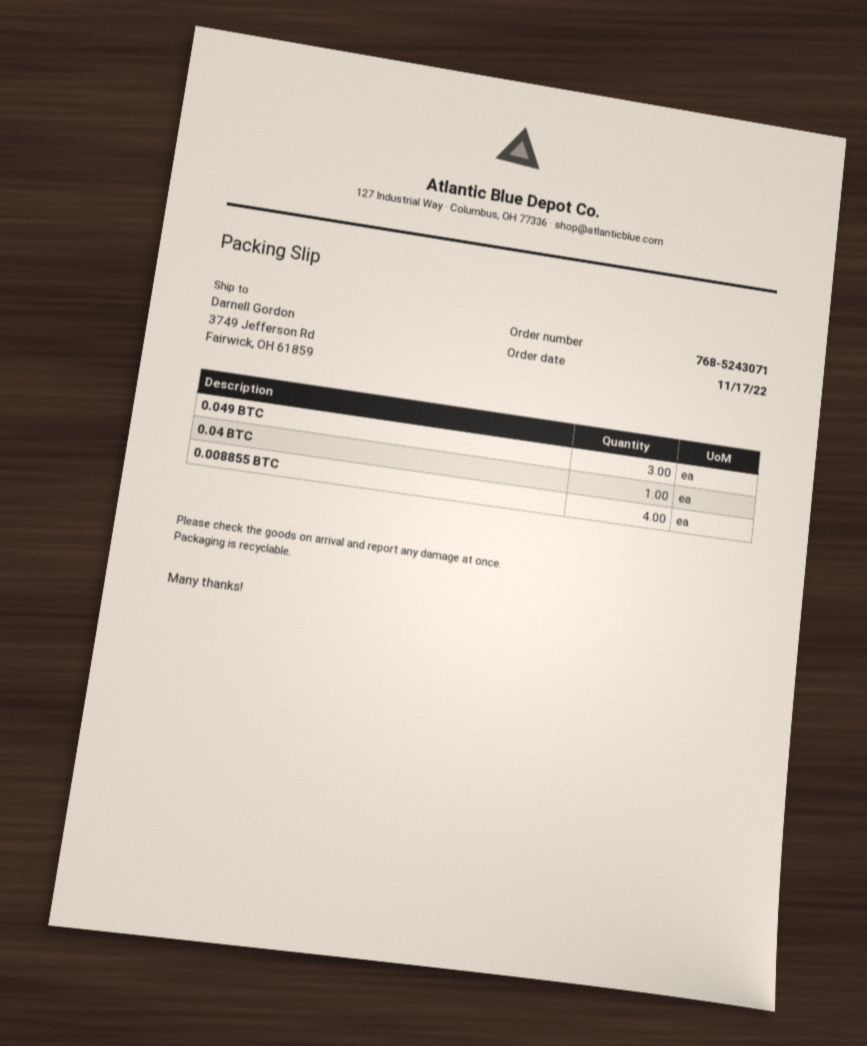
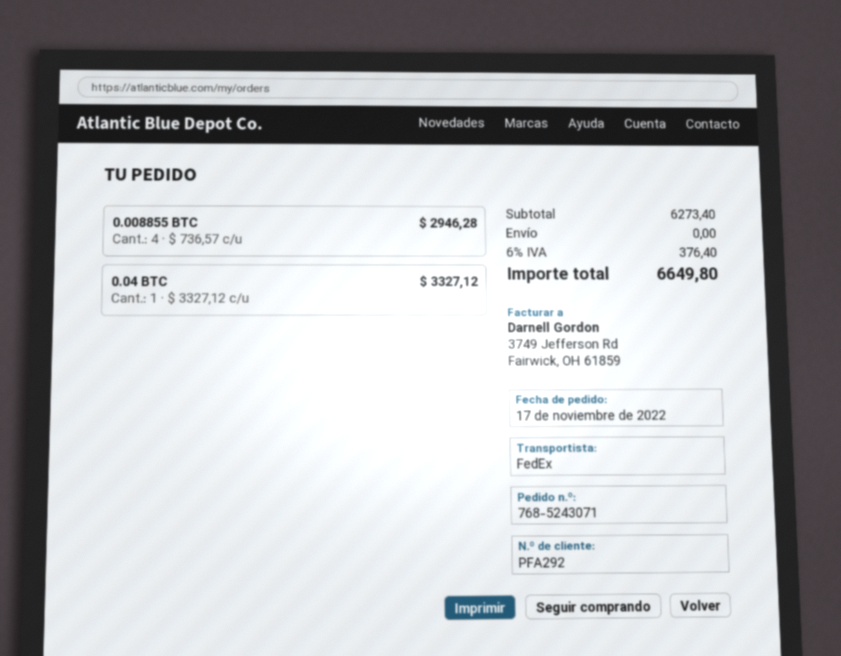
0.049 BTC: 3 -> none

